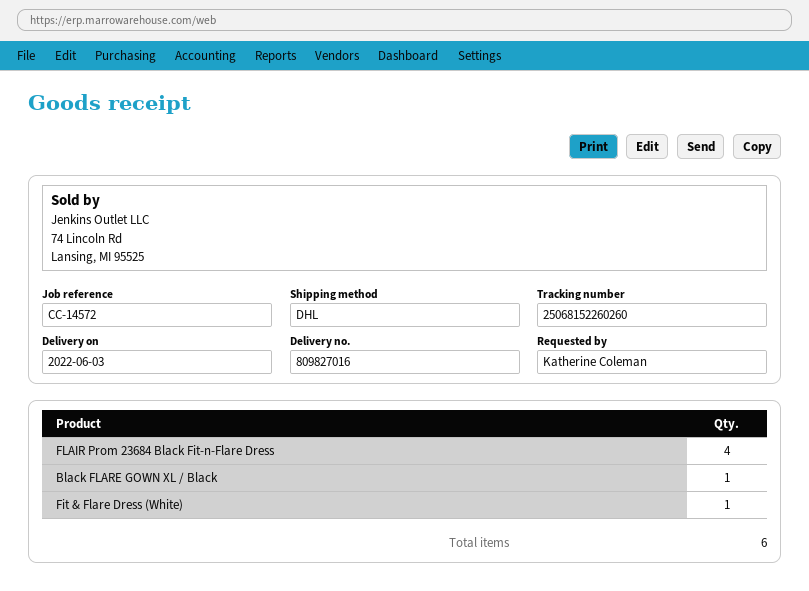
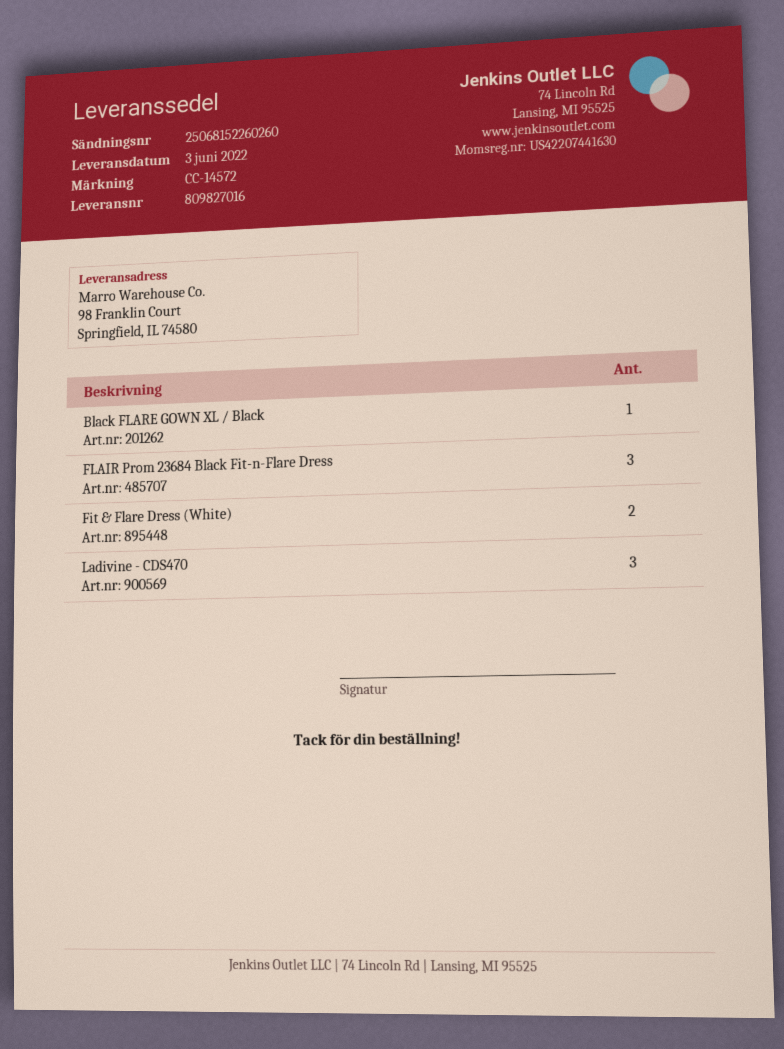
FLAIR Prom 23684 Black Fit-n-Flare Dress: 4 -> 3
Fit & Flare Dress (White): 1 -> 2
Ladivine - CDS470: none -> 3

